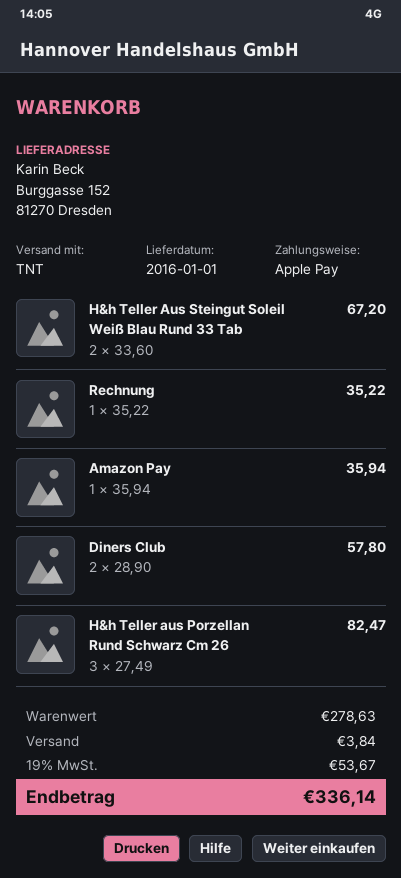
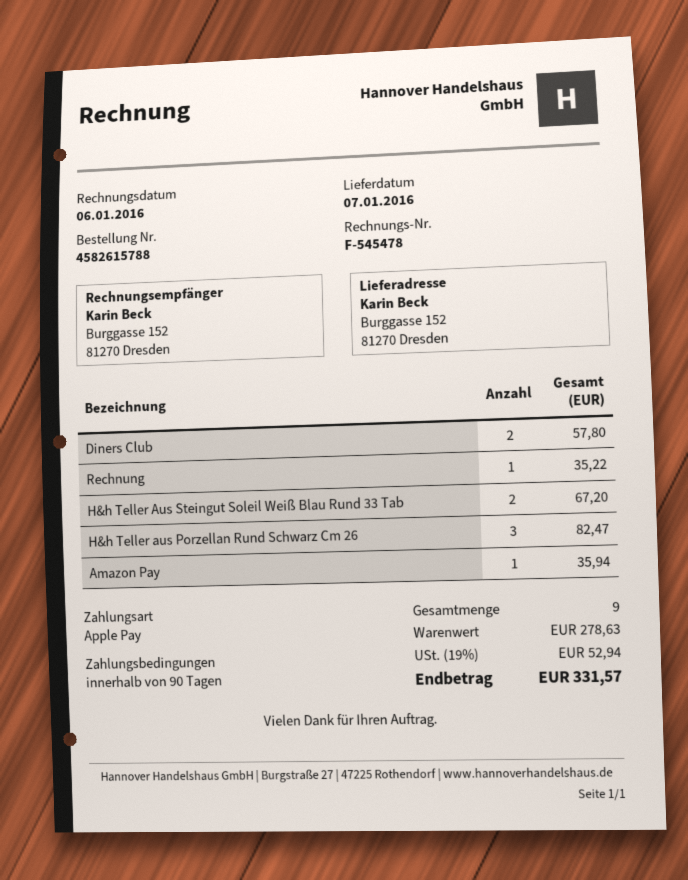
delivery date: 2016-01-01 -> 2016-01-07
shipping: 3.84 -> none
tax: 19% = 53.67 -> 19% = 52.94
total: 336.14 -> 331.57

